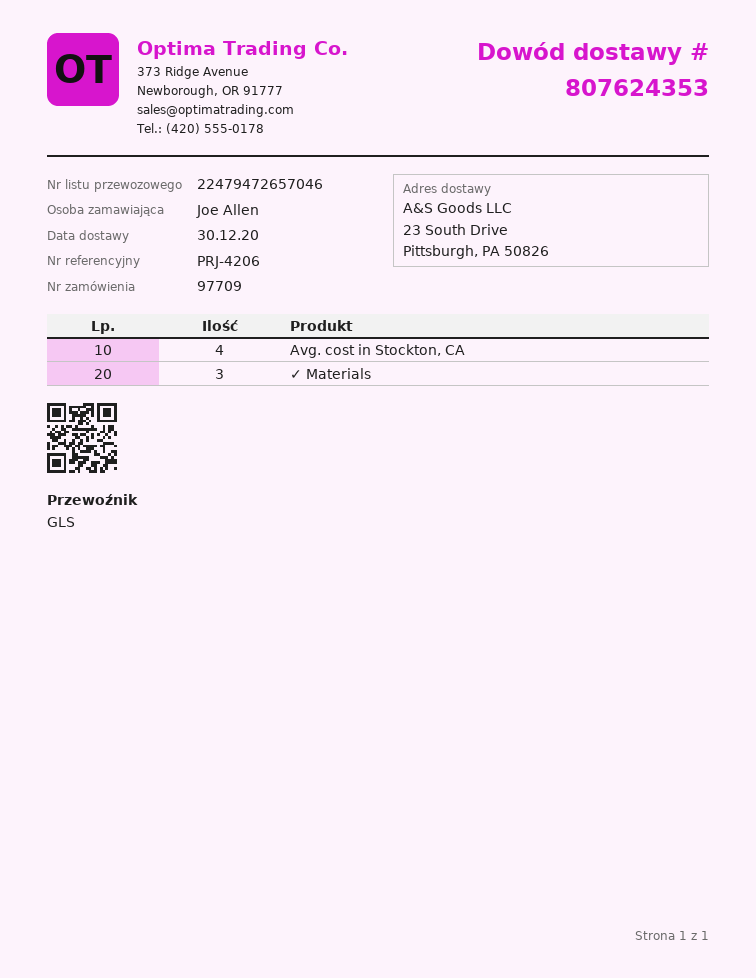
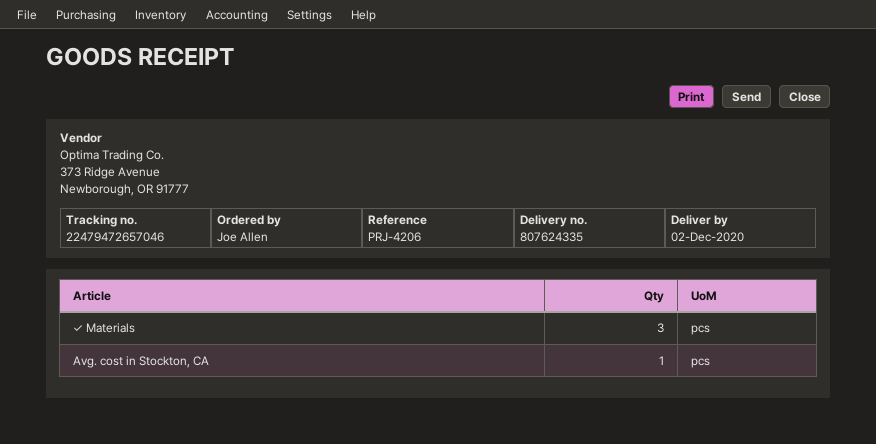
delivery note number: 807624353 -> 807624335
delivery date: 2020-12-30 -> 2020-12-02
Avg. cost in Stockton, CA: 4 -> 1

